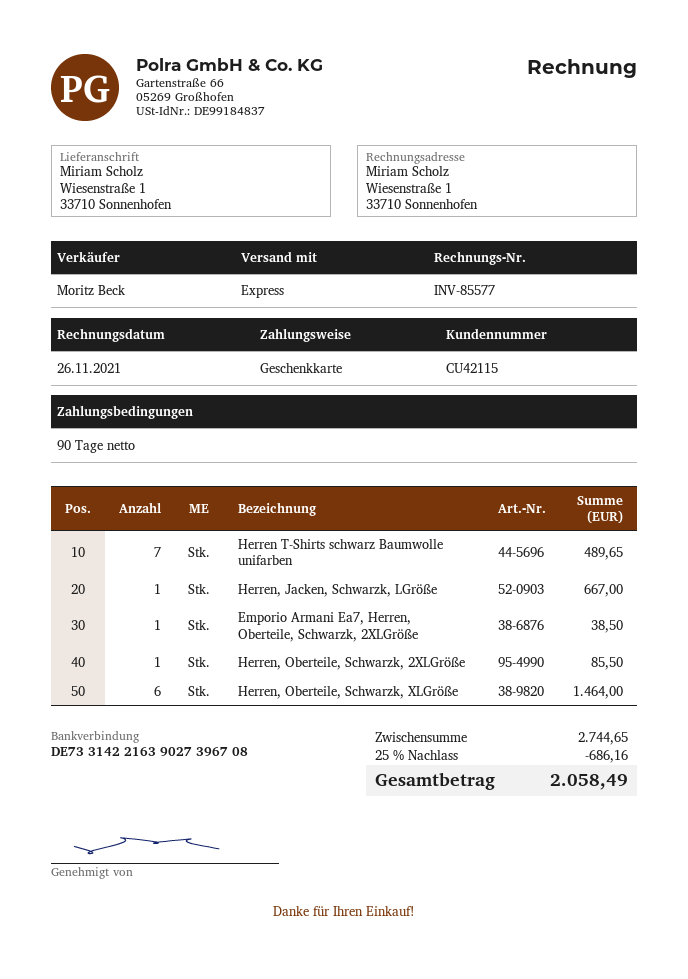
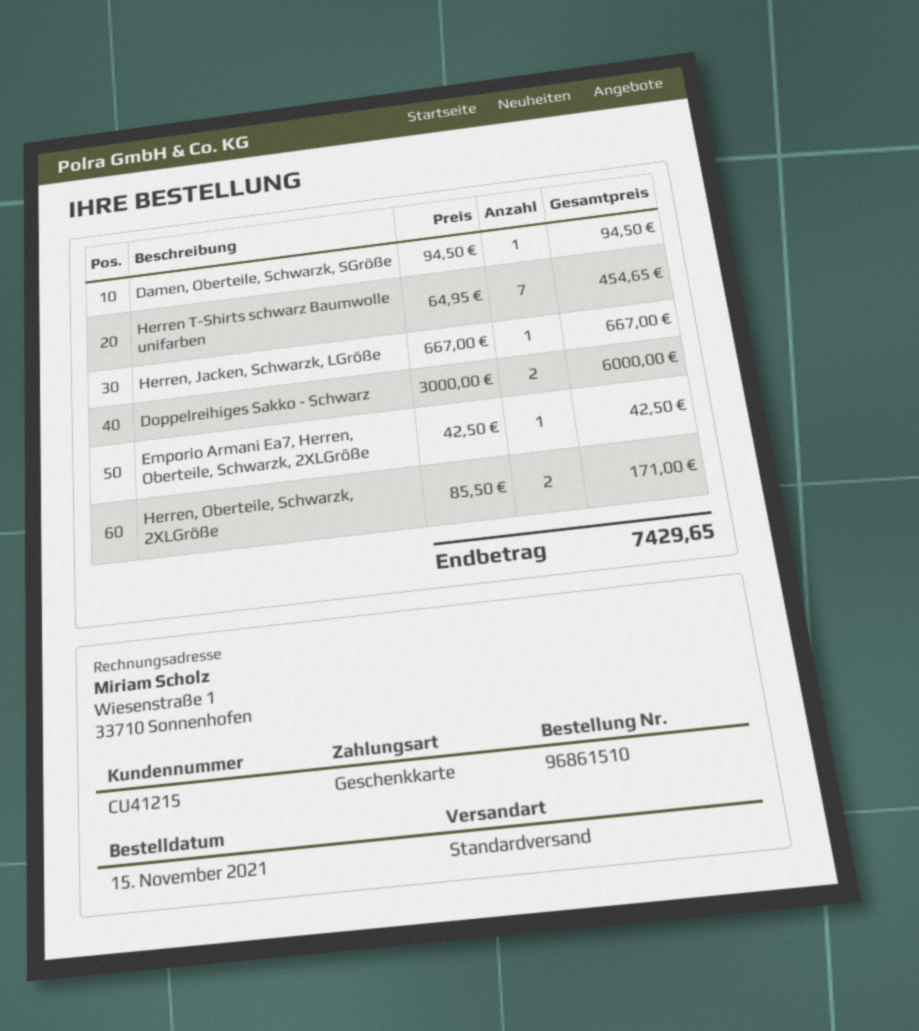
customer number: CU42115 -> CU41215
shipping method: express -> standard
Herren T-Shirts schwarz Baumwolle unifarben: 7 for 489.65 -> 7 for 454.65
Emporio Armani Ea7, Herren, Oberteile, Schwarzk, 2XLGröße: 1 for 38.50 -> 1 for 42.50
Herren, Oberteile, Schwarzk, 2XLGröße: 1 for 85.50 -> 2 for 171.00
Herren, Oberteile, Schwarzk, XLGröße: 6 for 1464.00 -> none
Damen, Oberteile, Schwarzk, SGröße: none -> 1 for 94.50
Doppelreihiges Sakko - Schwarz: none -> 2 for 6000.00
discount: 25% = 686.16 -> none
total: 2058.49 -> 7429.65

